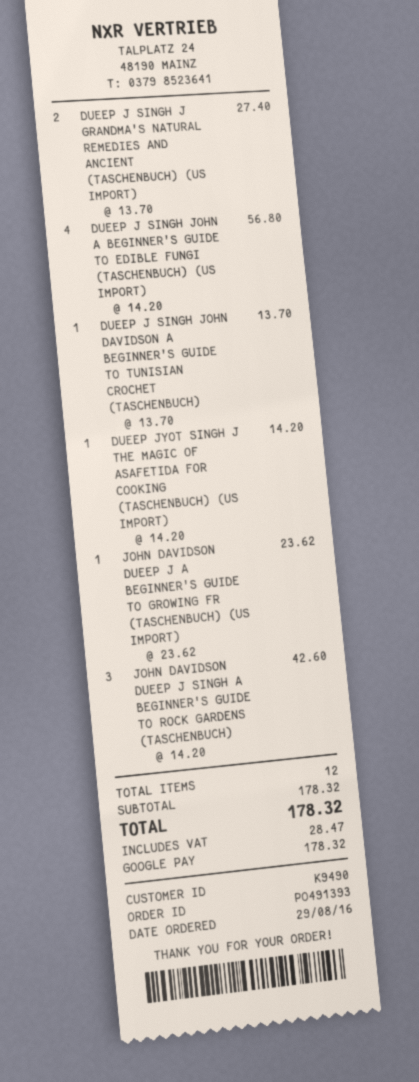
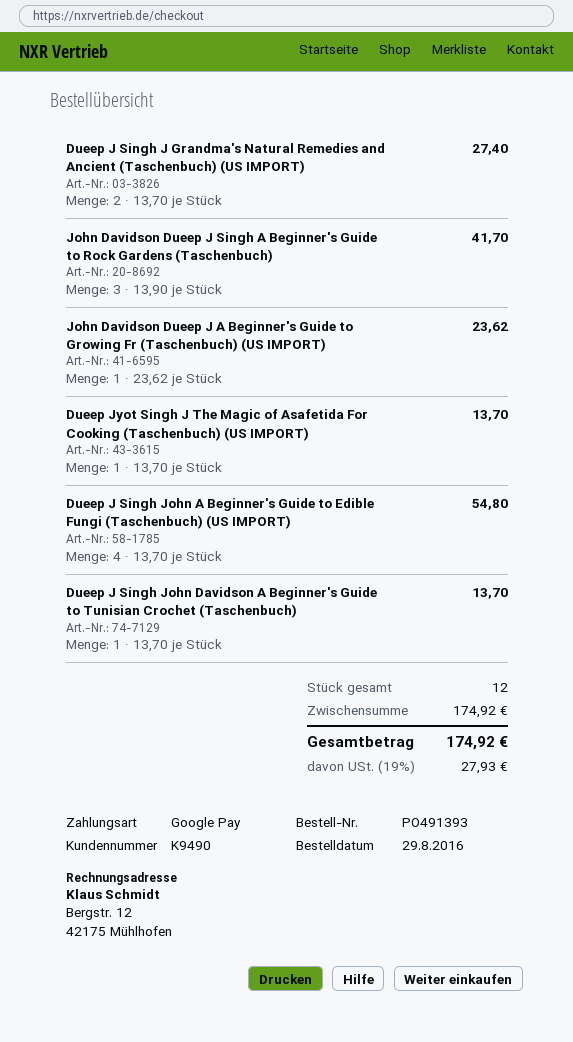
DUEEP J SINGH JOHN A BEGINNER'S GUIDE TO EDIBLE FUNGI (TASCHENBUCH) (US IMPORT): 4 x 14.20 = 56.80 -> 4 x 13.70 = 54.80
DUEEP JYOT SINGH J THE MAGIC OF ASAFETIDA FOR COOKING (TASCHENBUCH) (US IMPORT): 1 x 14.20 = 14.20 -> 1 x 13.70 = 13.70
JOHN DAVIDSON DUEEP J SINGH A BEGINNER'S GUIDE TO ROCK GARDENS (TASCHENBUCH): 3 x 14.20 = 42.60 -> 3 x 13.90 = 41.70
subtotal: 178.32 -> 174.92
tax: 28.47 -> 27.93
total: 178.32 -> 174.92

